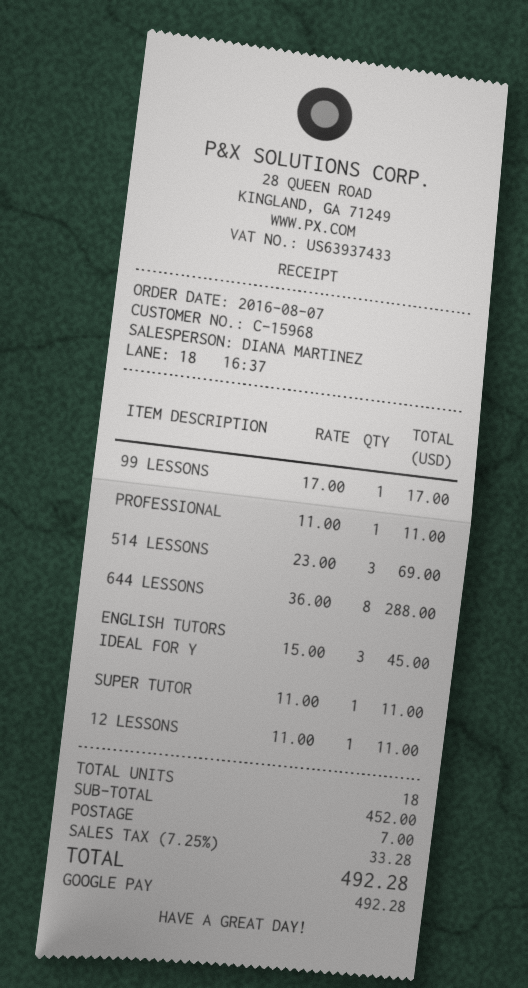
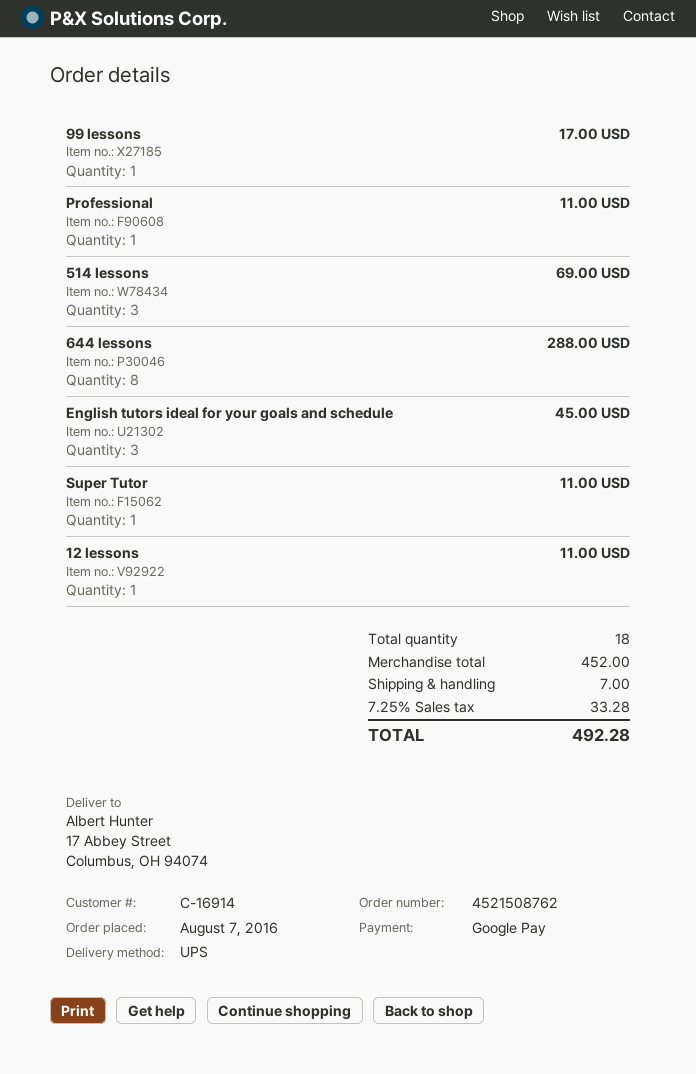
customer number: C-15968 -> C-16914

